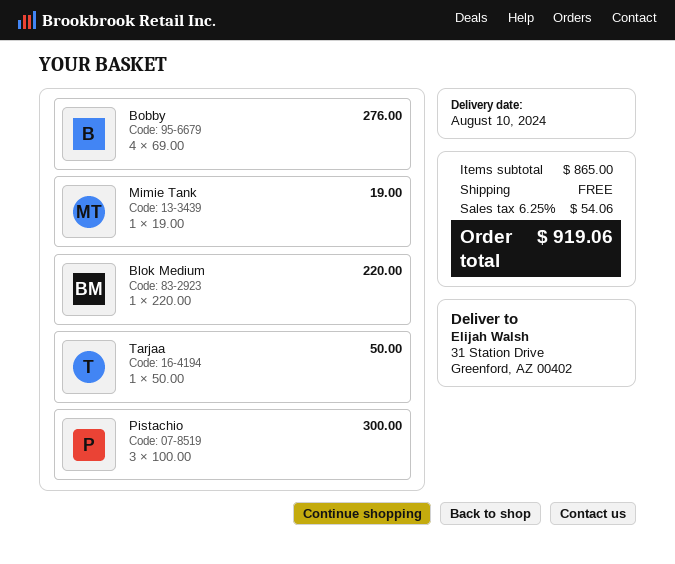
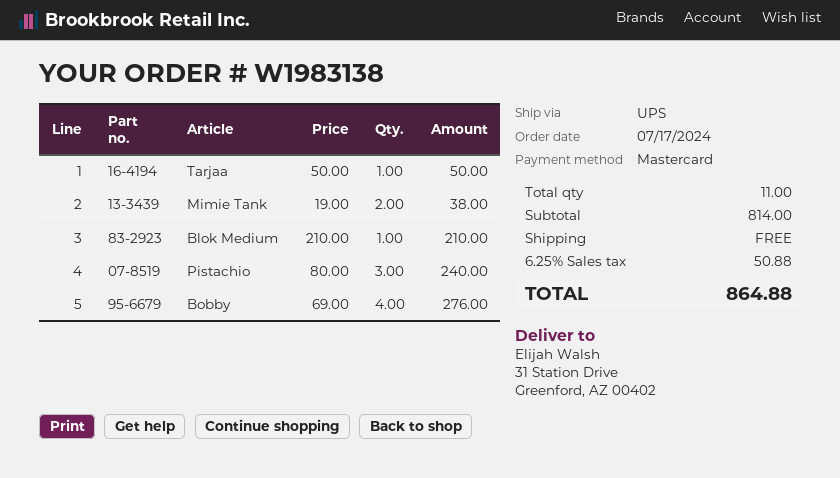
Mimie Tank: 1 x 19.00 = 19.00 -> 2 x 19.00 = 38.00
Blok Medium: 1 x 220.00 = 220.00 -> 1 x 210.00 = 210.00
Pistachio: 3 x 100.00 = 300.00 -> 3 x 80.00 = 240.00
subtotal: 865.00 -> 814.00
tax: 6.25% = 54.06 -> 6.25% = 50.88
total: 919.06 -> 864.88

